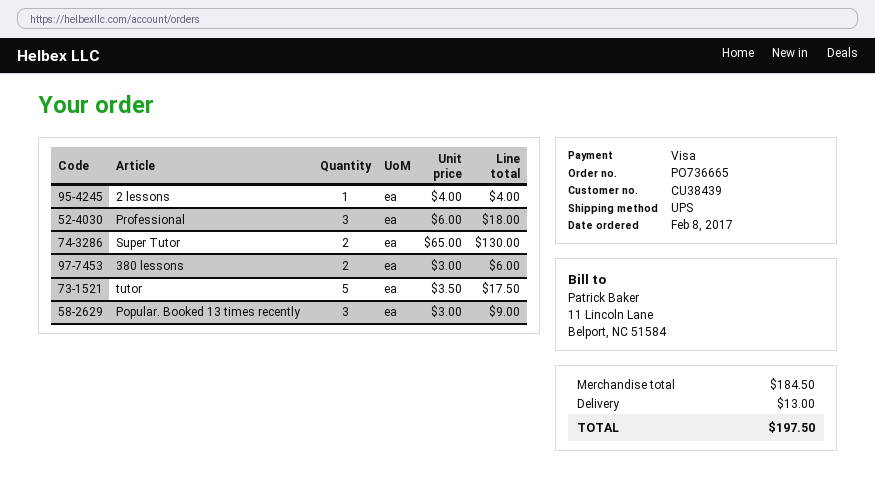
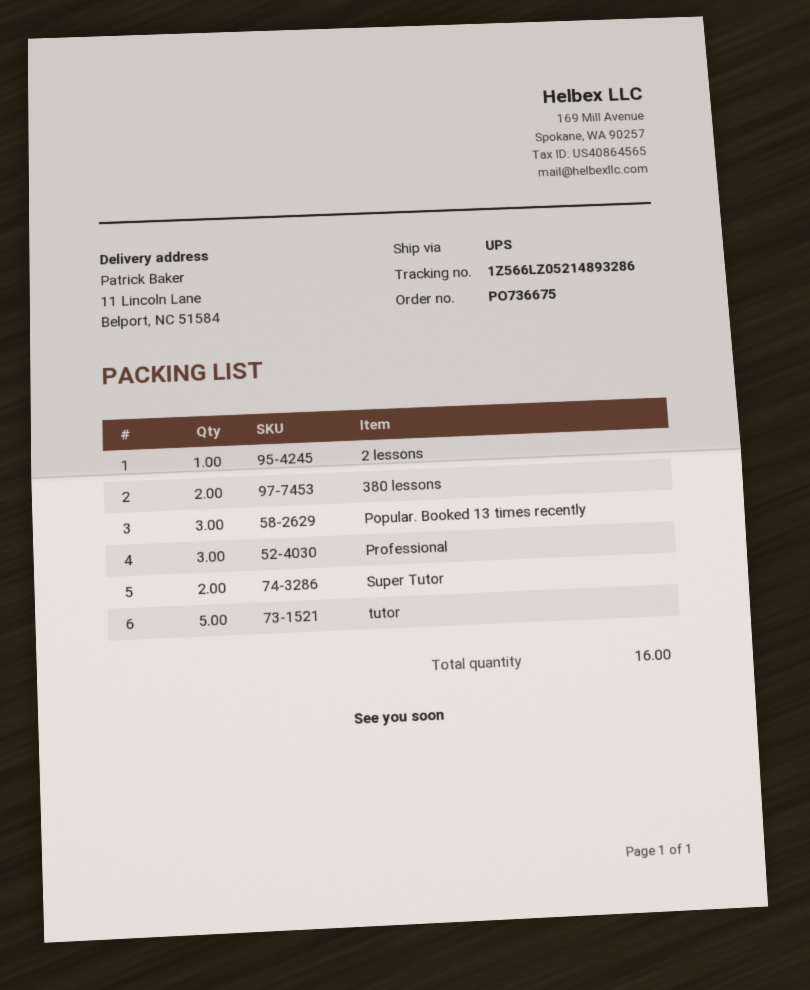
order number: PO736665 -> PO736675

